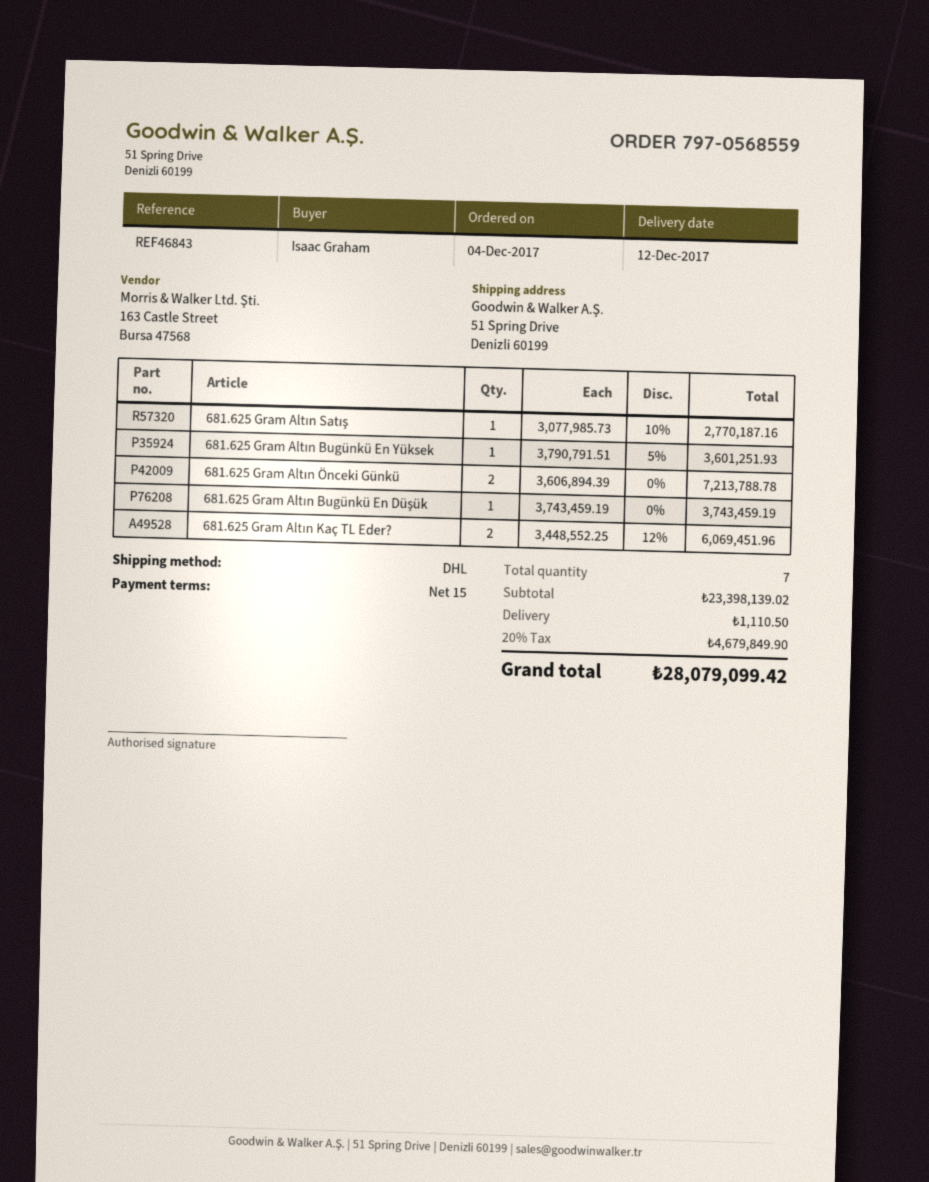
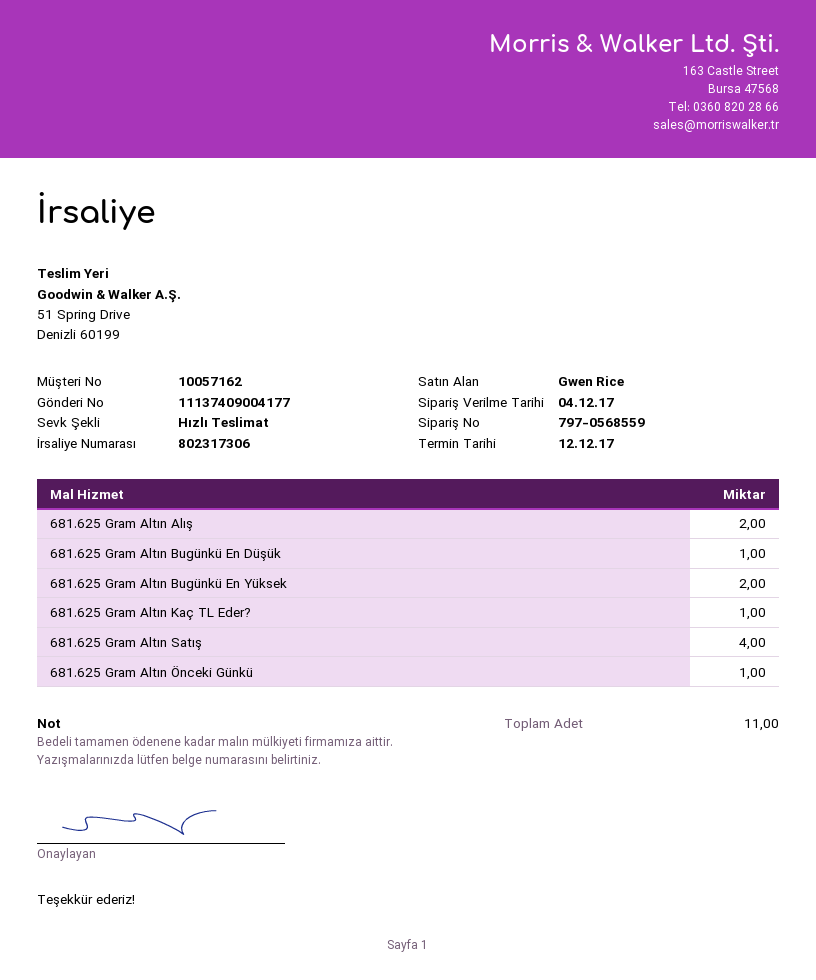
ordered by: Isaac Graham -> Gwen Rice
shipping method: DHL -> express
681.625 Gram Altın Satış: 1 -> 4
681.625 Gram Altın Bugünkü En Yüksek: 1 -> 2
681.625 Gram Altın Önceki Günkü: 2 -> 1
681.625 Gram Altın Kaç TL Eder?: 2 -> 1
681.625 Gram Altın Alış: none -> 2
total quantity: 7 -> 11

